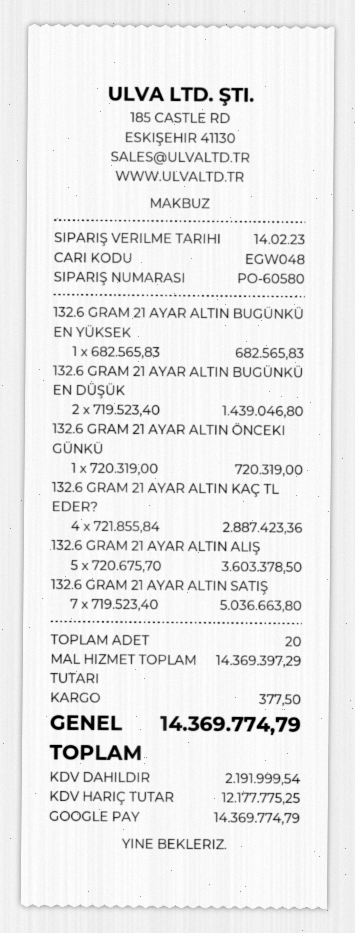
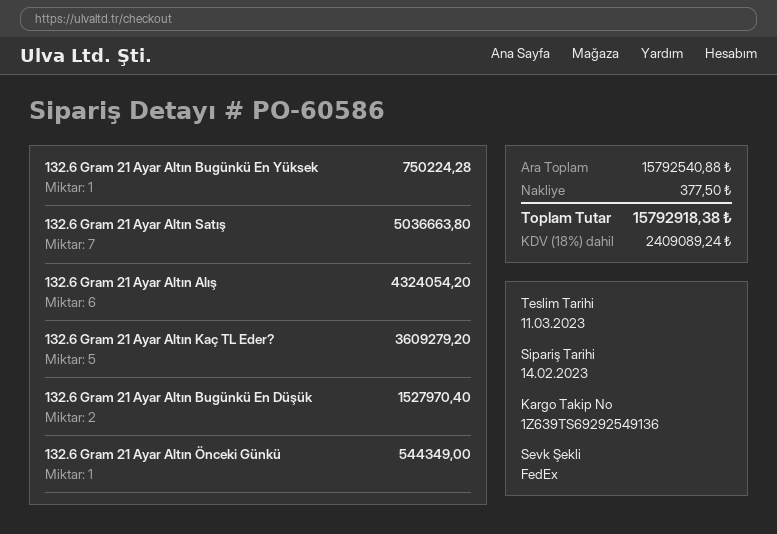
order number: PO-60580 -> PO-60586
132.6 GRAM 21 AYAR ALTIN BUGÜNKÜ EN YÜKSEK: 1 for 682565.83 -> 1 for 750224.28
132.6 GRAM 21 AYAR ALTIN BUGÜNKÜ EN DÜŞÜK: 2 for 1439046.80 -> 2 for 1527970.40
132.6 GRAM 21 AYAR ALTIN ÖNCEKI GÜNKÜ: 1 for 720319.00 -> 1 for 544349.00
132.6 GRAM 21 AYAR ALTIN KAÇ TL EDER?: 4 for 2887423.36 -> 5 for 3609279.20
132.6 GRAM 21 AYAR ALTIN ALIŞ: 5 for 3603378.50 -> 6 for 4324054.20
subtotal: 14369397.29 -> 15792540.88
tax: 2191999.54 -> 2409089.24
total: 14369774.79 -> 15792918.38

